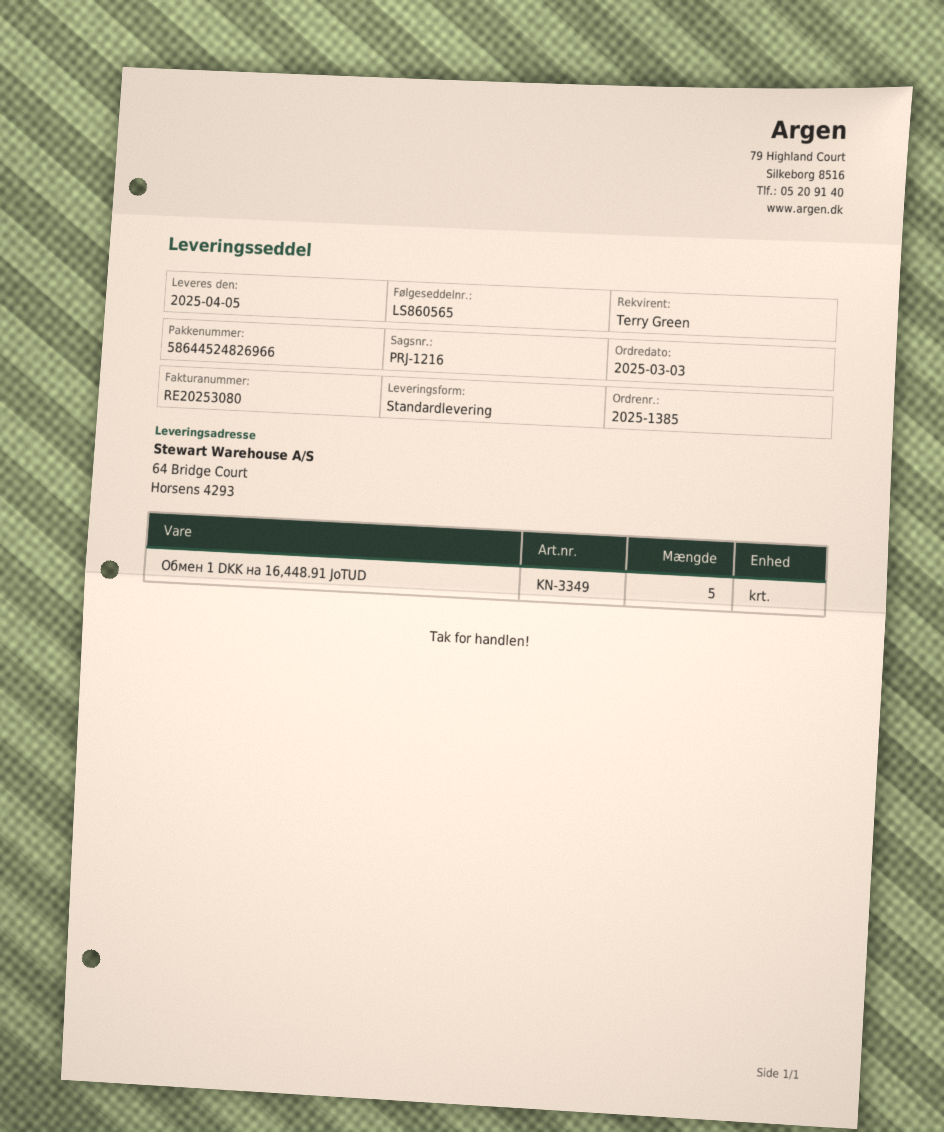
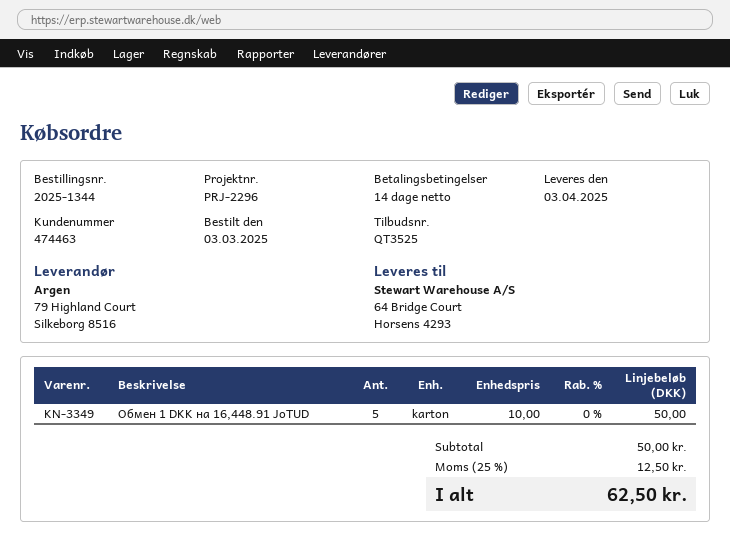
order number: 2025-1385 -> 2025-1344
delivery date: 2025-04-05 -> 2025-04-03
reference: PRJ-1216 -> PRJ-2296

